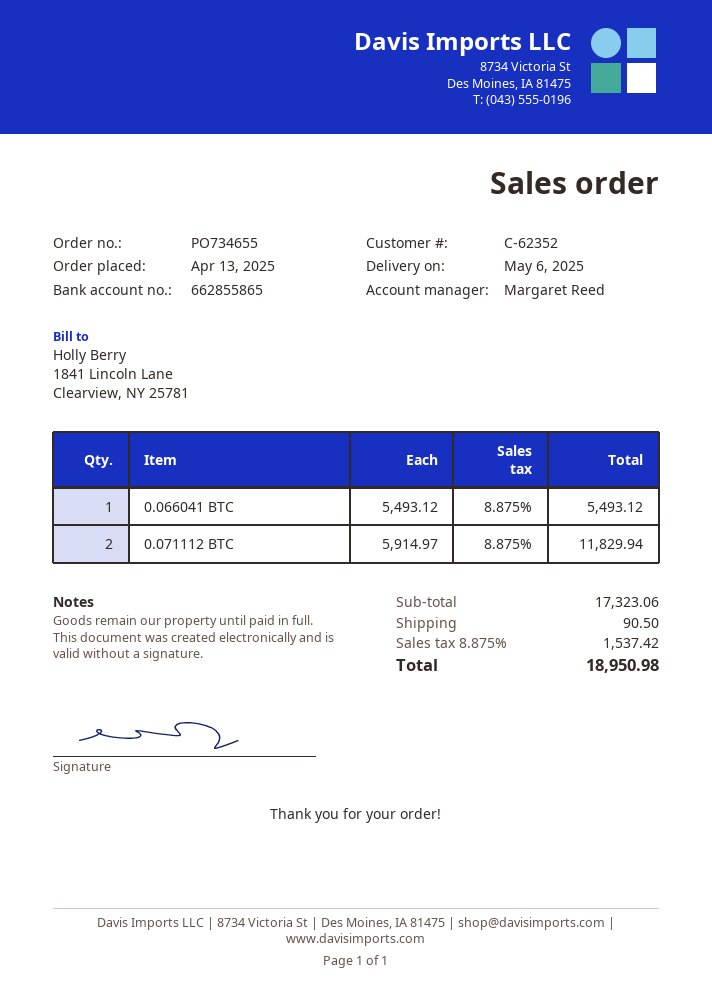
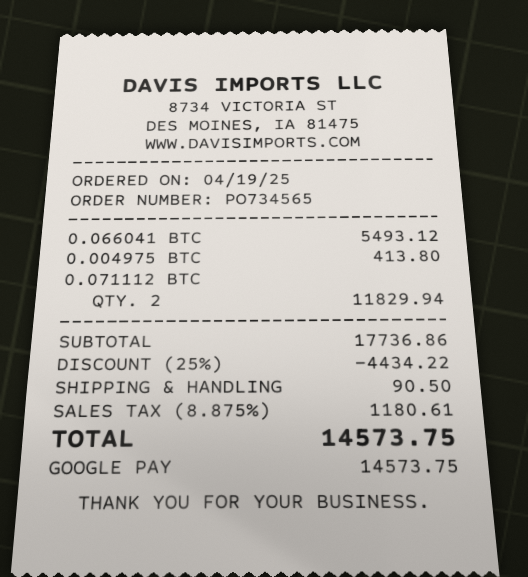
order number: PO734655 -> PO734565
order date: 2025-04-13 -> 2025-04-19
0.004975 BTC: none -> 1 for 413.80
subtotal: 17323.06 -> 17736.86
discount: none -> 25% = 4434.22
tax: 8.875% = 1537.42 -> 8.875% = 1180.61
total: 18950.98 -> 14573.75

